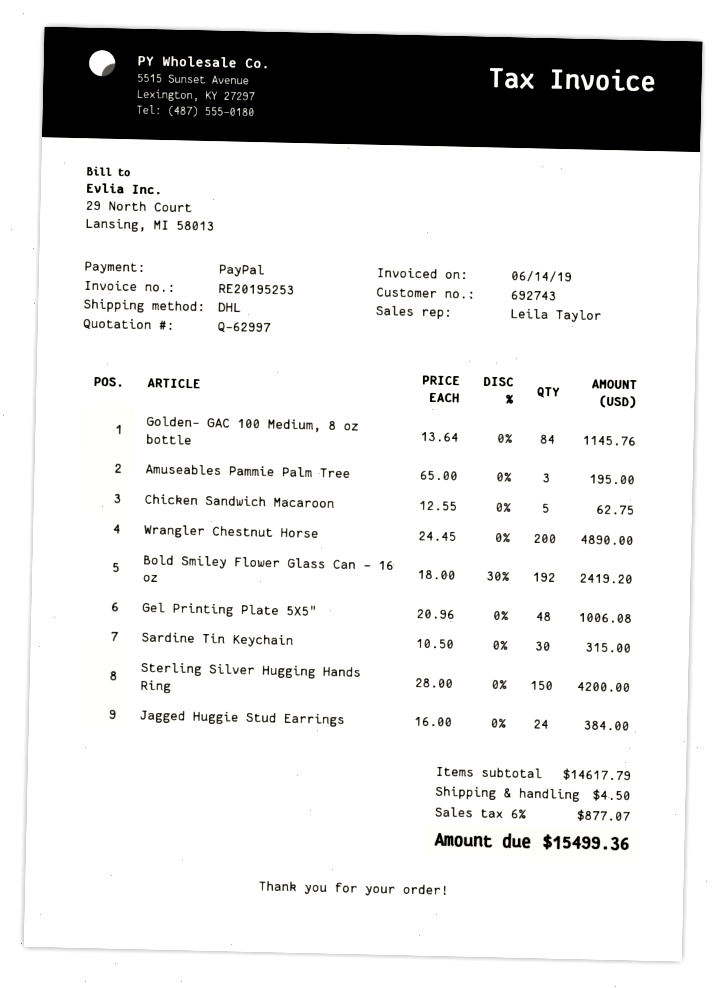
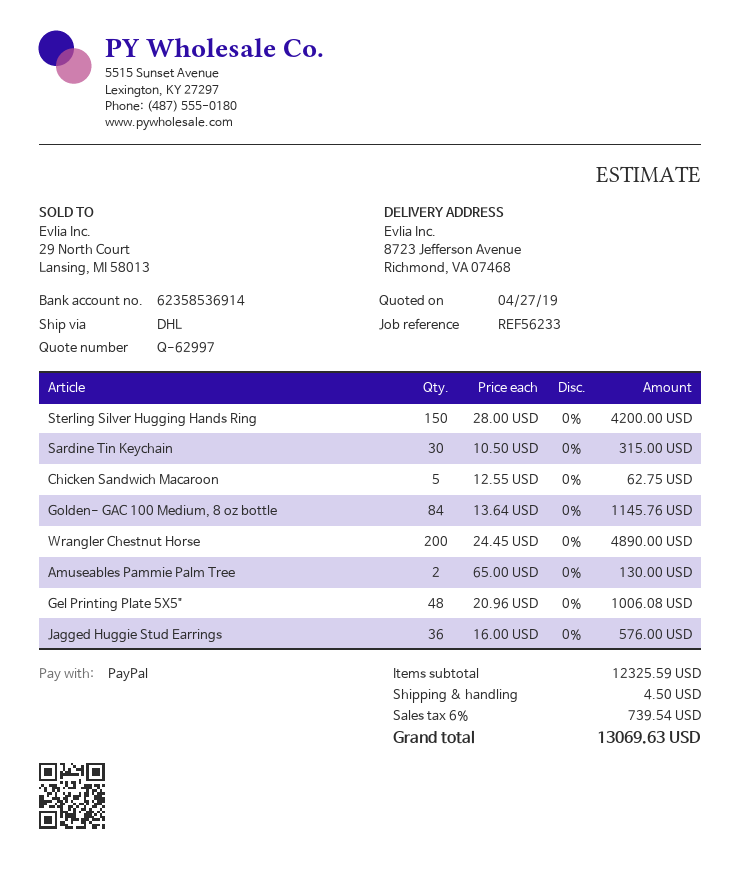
Amuseables Pammie Palm Tree: 3 x 65.00 = 195.00 -> 2 x 65.00 = 130.00
Bold Smiley Flower Glass Can - 16 oz: 192 x 18.00 - 30% = 2419.20 -> none
Jagged Huggie Stud Earrings: 24 x 16.00 = 384.00 -> 36 x 16.00 = 576.00
subtotal: 14617.79 -> 12325.59
tax: 6% = 877.07 -> 6% = 739.54
total: 15499.36 -> 13069.63

